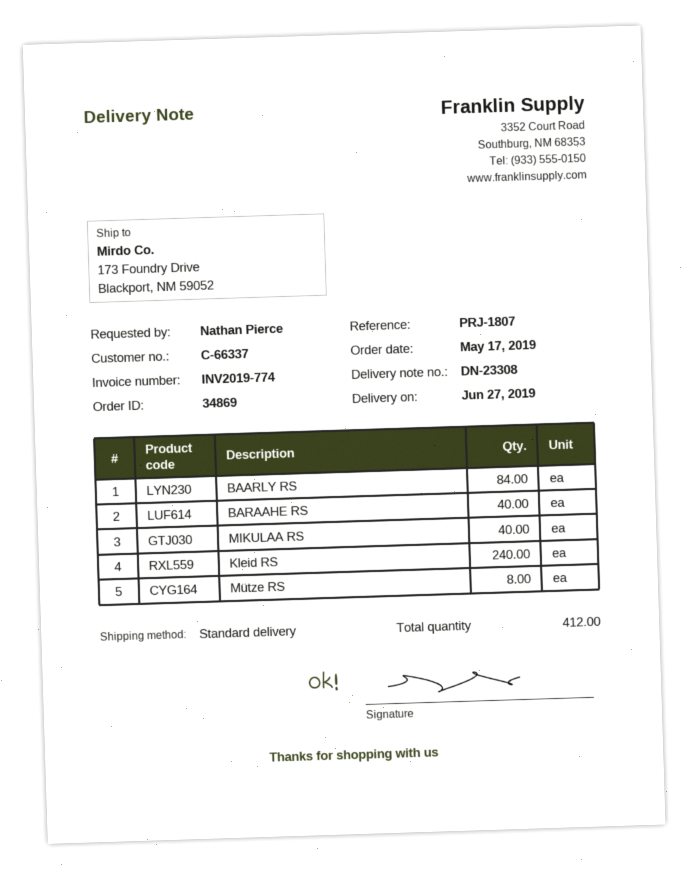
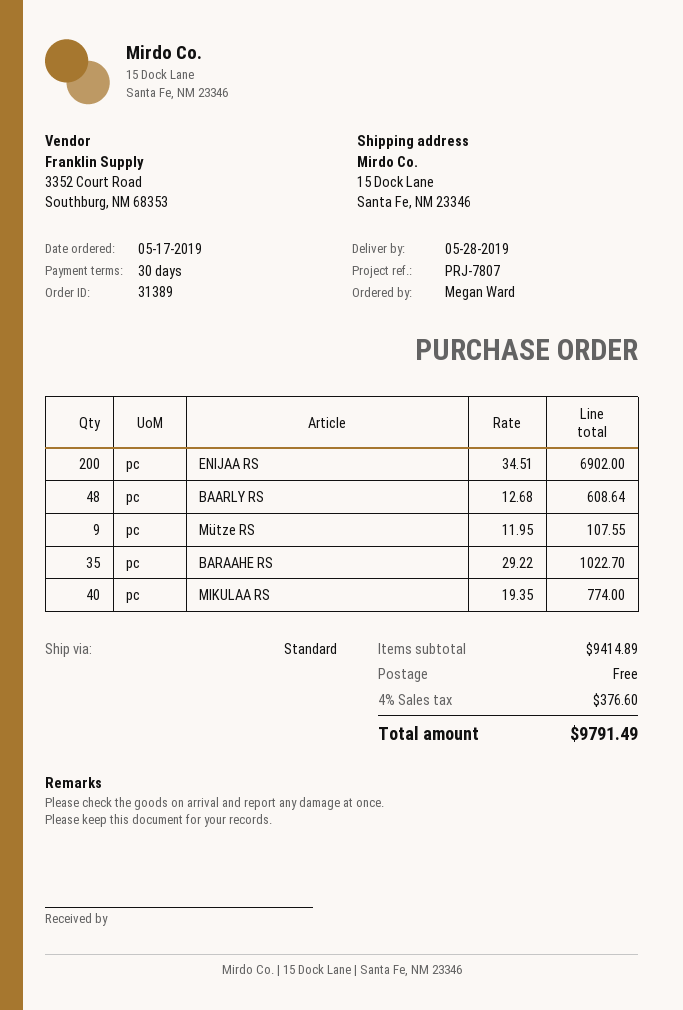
order number: 34869 -> 31389
delivery date: 2019-06-27 -> 2019-05-28
reference: PRJ-1807 -> PRJ-7807
ordered by: Nathan Pierce -> Megan Ward
ship to: 173 Foundry Drive, Blackport, NM 59052 -> 15 Dock Lane, Santa Fe, NM 23346
BAARLY RS: 84 -> 48
BARAAHE RS: 40 -> 35
Kleid RS: 240 -> none
Mütze RS: 8 -> 9
ENIJAA RS: none -> 200

